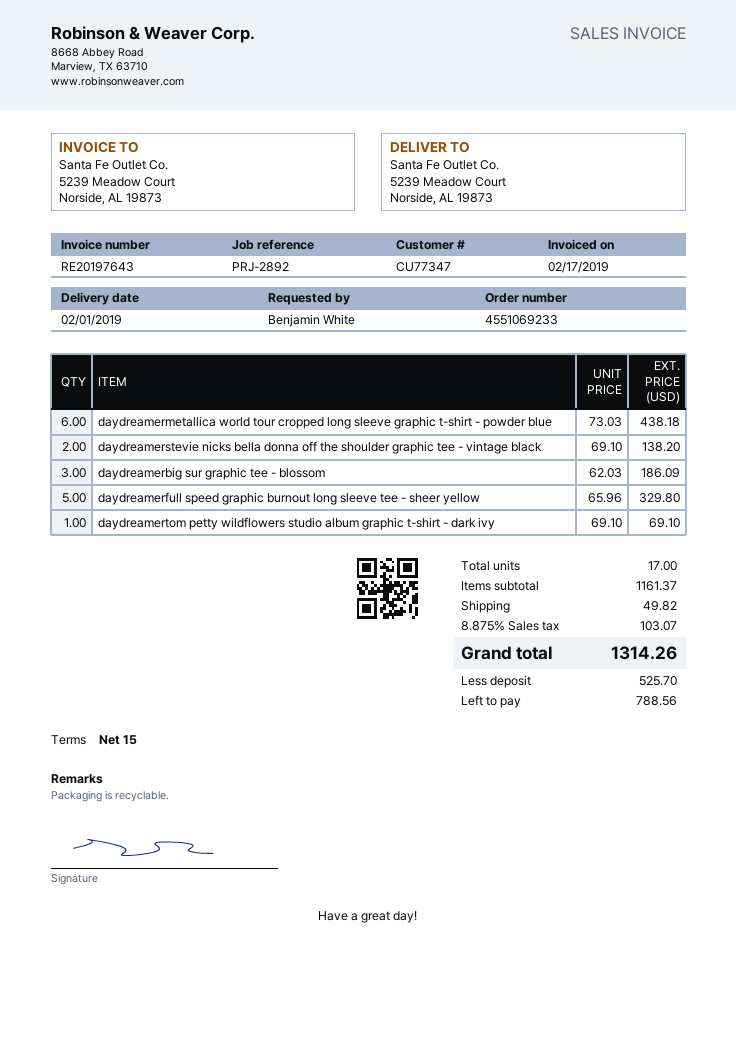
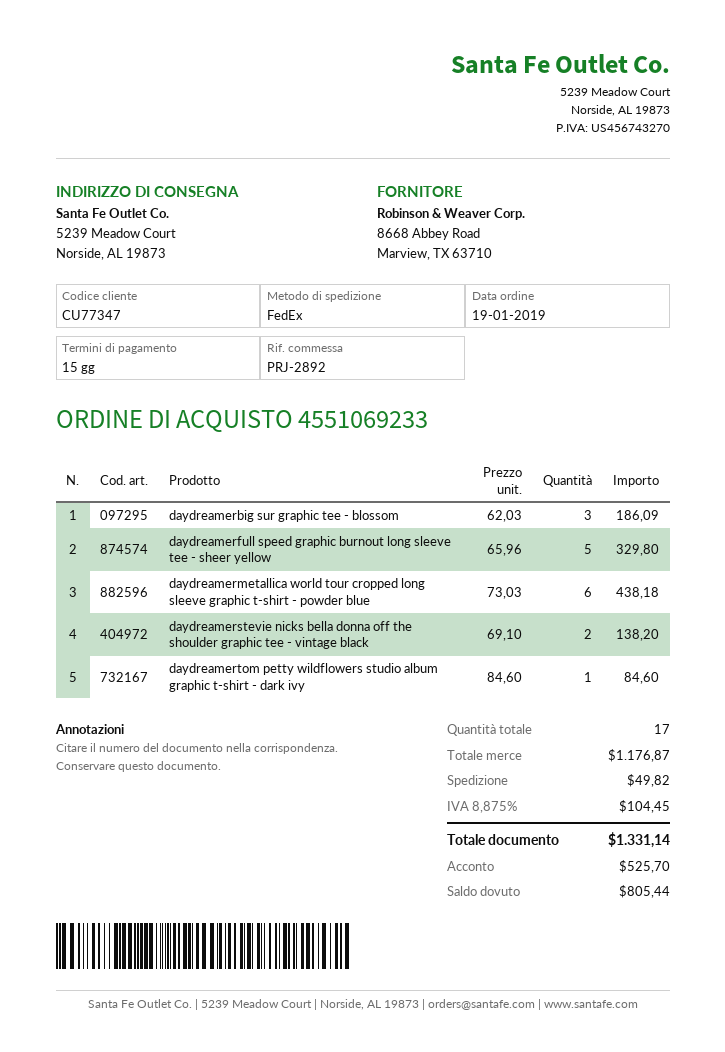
daydreamertom petty wildflowers studio album graphic t-shirt - dark ivy: 1 x 69.10 = 69.10 -> 1 x 84.60 = 84.60
subtotal: 1161.37 -> 1176.87
tax: 8.875% = 103.07 -> 8.875% = 104.45
total: 1314.26 -> 1331.14
balance: 788.56 -> 805.44

